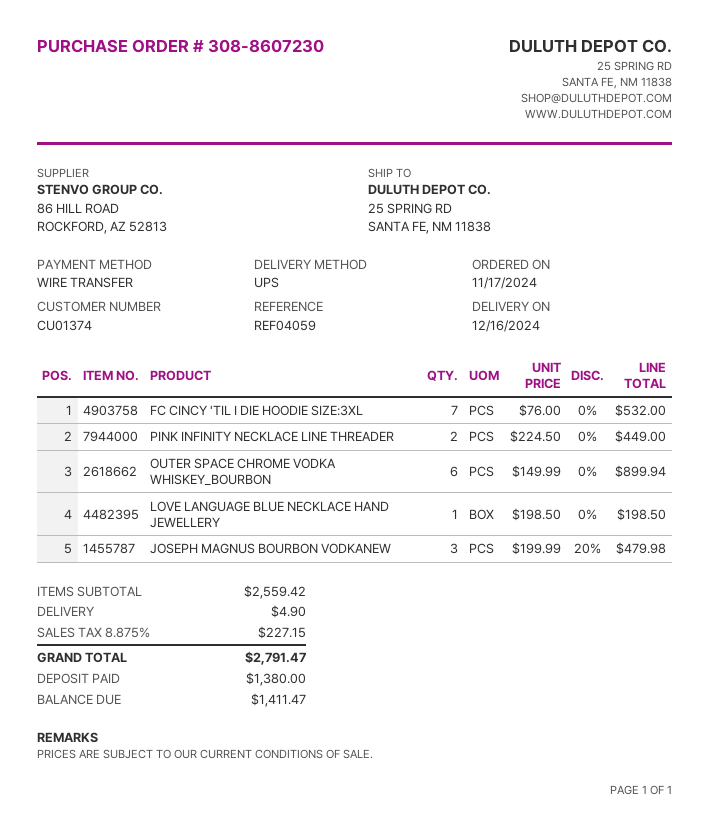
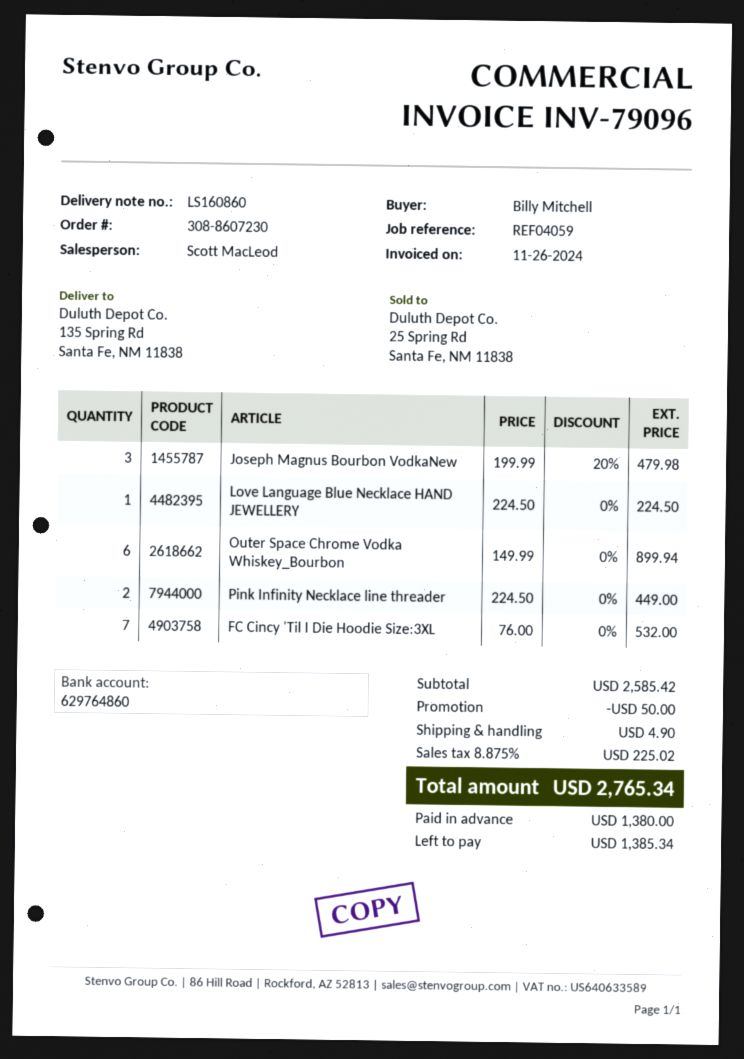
ship to: 25 SPRING RD, SANTA FE, NM 11838 -> 135 Spring Rd, Santa Fe, NM 11838
LOVE LANGUAGE BLUE NECKLACE HAND JEWELLERY: 1 x 198.50 = 198.50 -> 1 x 224.50 = 224.50
subtotal: 2559.42 -> 2585.42
discount: none -> 50.00
tax: 8.875% = 227.15 -> 8.875% = 225.02
total: 2791.47 -> 2765.34
balance: 1411.47 -> 1385.34

